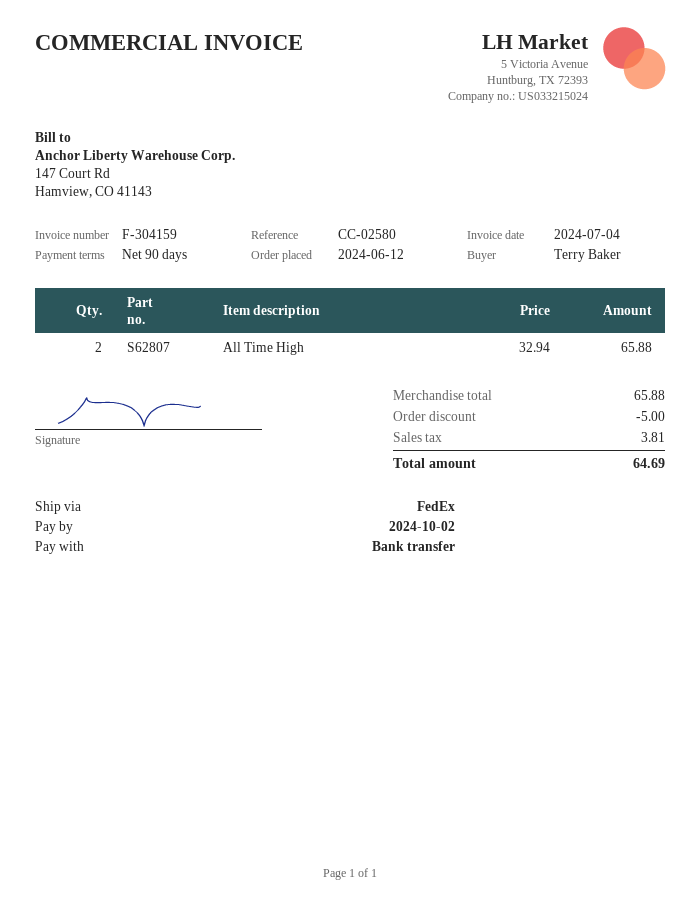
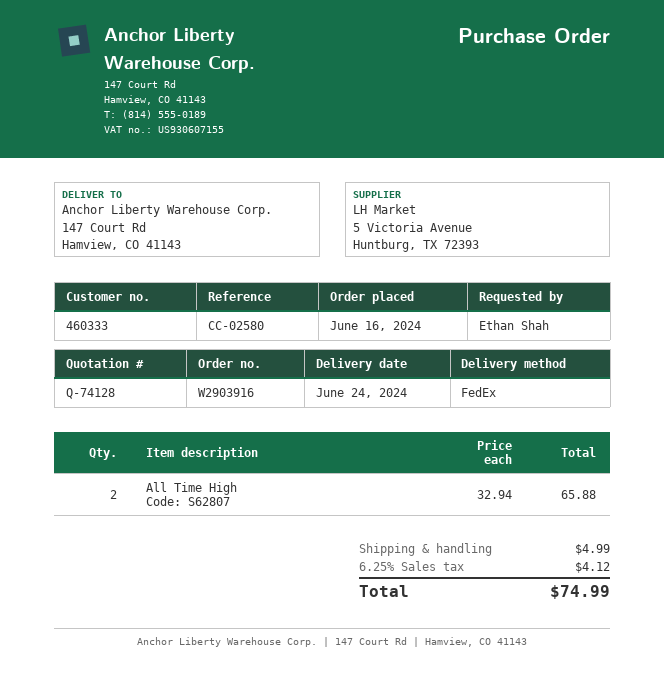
order date: 2024-06-12 -> 2024-06-16
ordered by: Terry Baker -> Ethan Shah
discount: 5.00 -> none
shipping: none -> 4.99
tax: 3.81 -> 4.12
total: 64.69 -> 74.99

